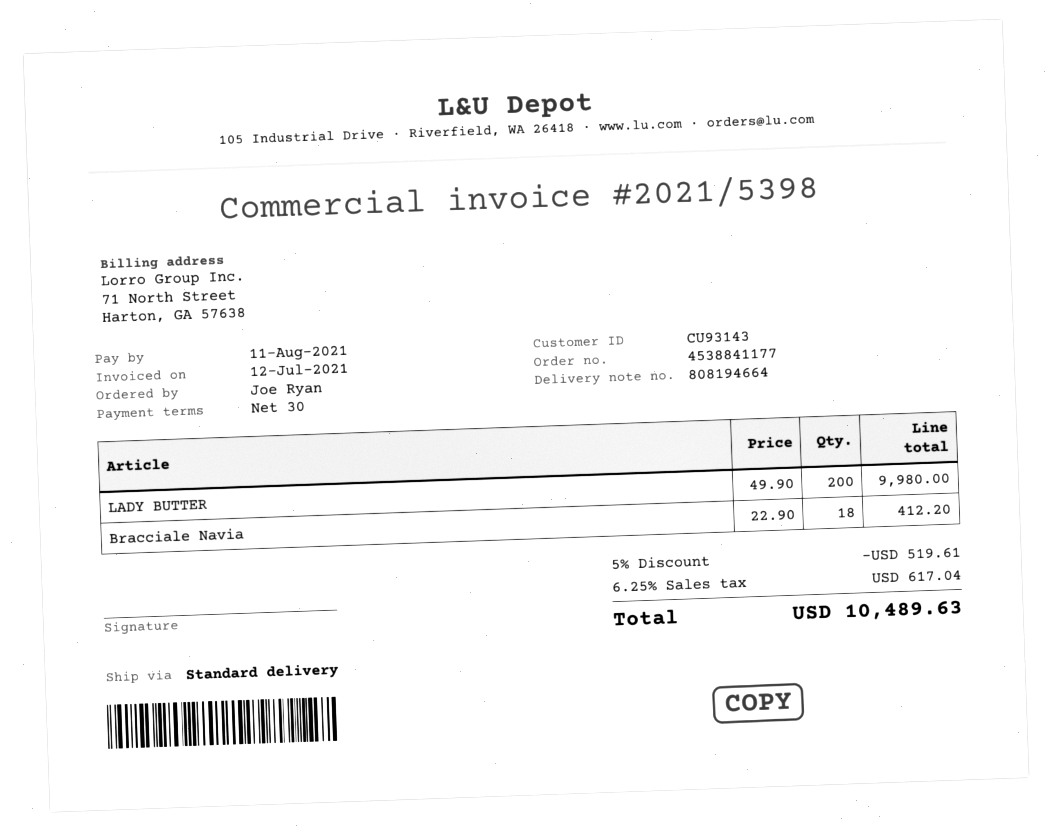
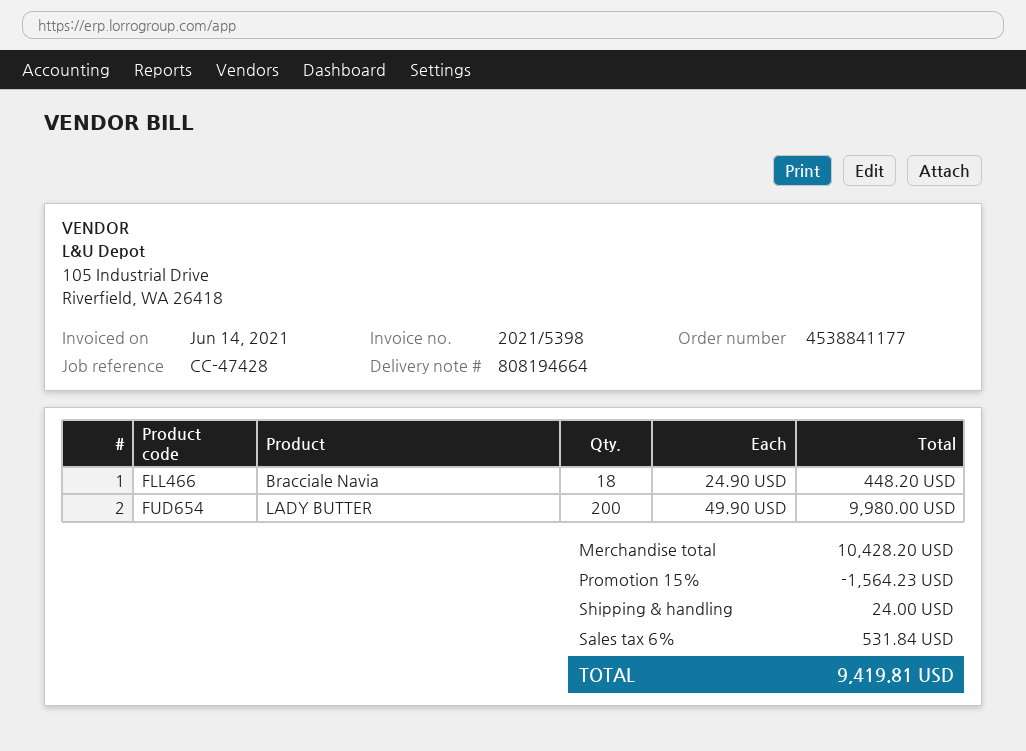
invoice date: 2021-07-12 -> 2021-06-14
Bracciale Navia: 18 x 22.90 = 412.20 -> 18 x 24.90 = 448.20
discount: 5% = 519.61 -> 15% = 1564.23
shipping: none -> 24.00
tax: 6.25% = 617.04 -> 6% = 531.84
total: 10489.63 -> 9419.81

